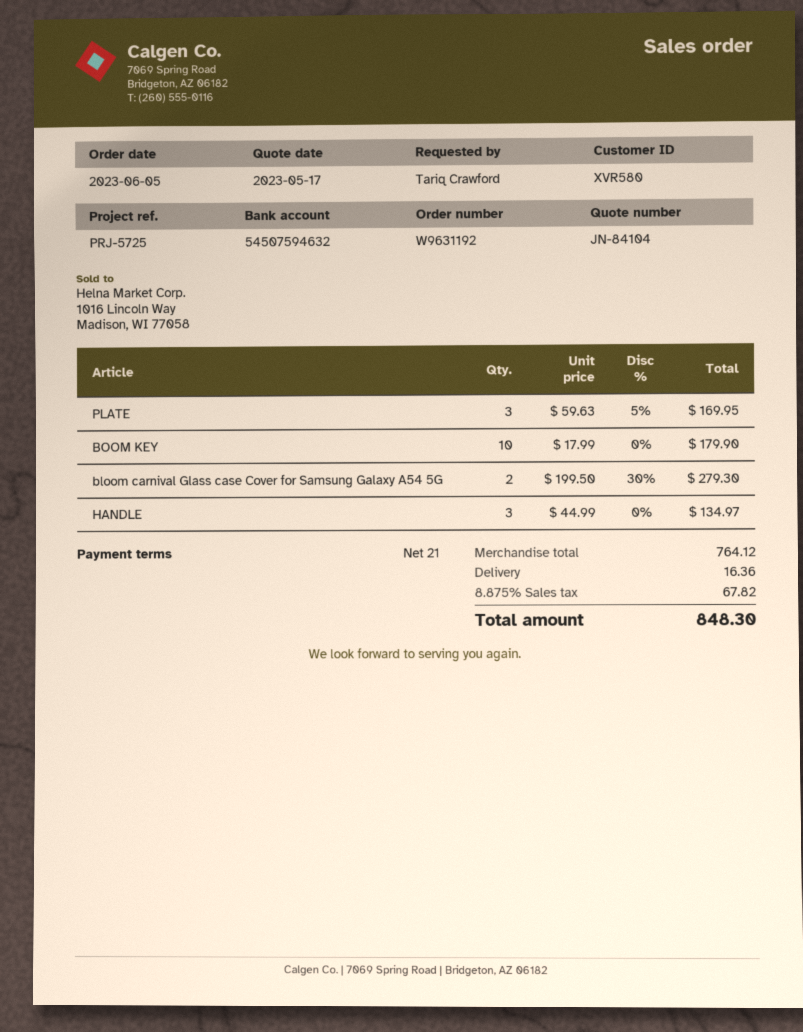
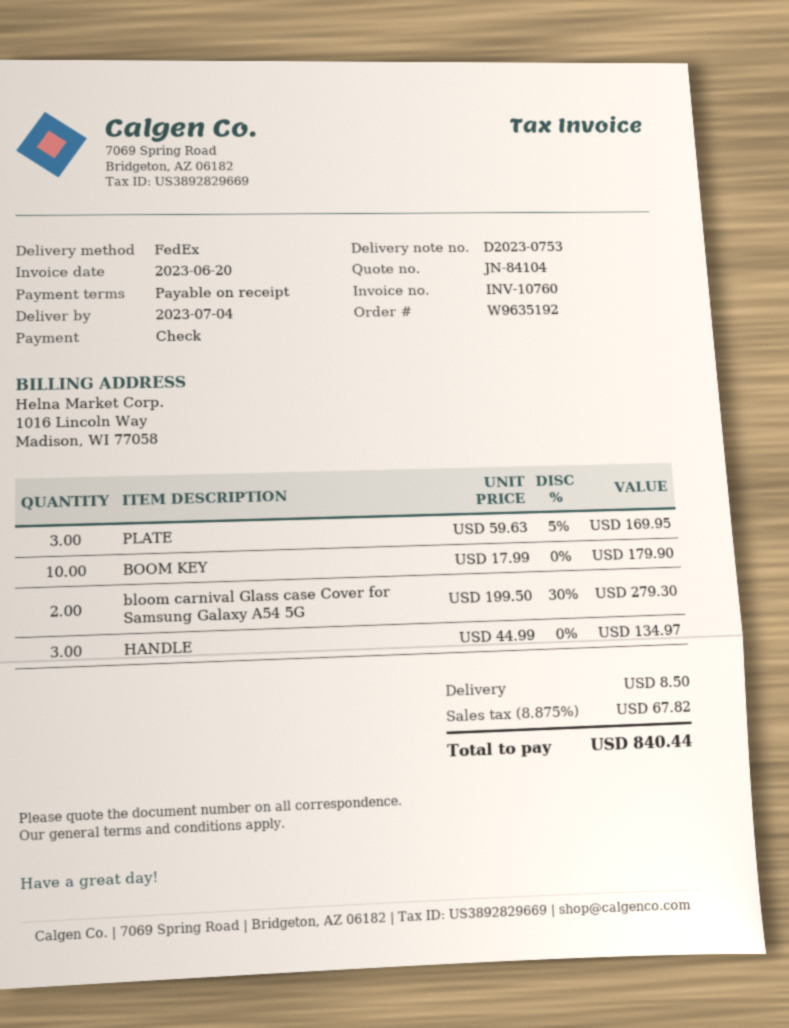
order number: W9631192 -> W9635192
payment terms: 21 days -> on receipt
shipping: 16.36 -> 8.50
total: 848.30 -> 840.44

